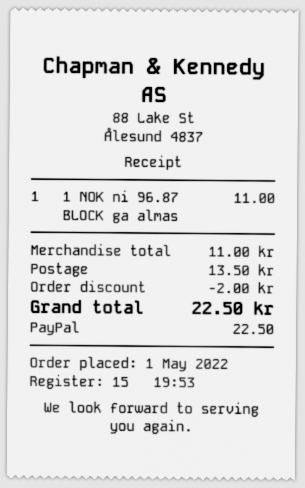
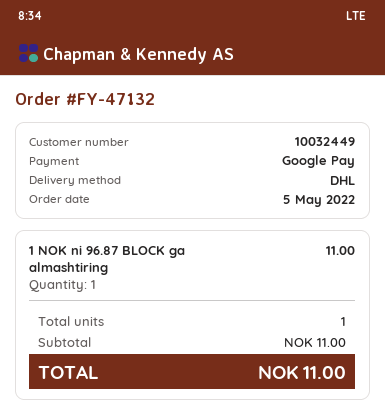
order date: 2022-05-01 -> 2022-05-05
payment method: PayPal -> Google Pay
discount: 2.00 -> none
shipping: 13.50 -> none
total: 22.50 -> 11.00

